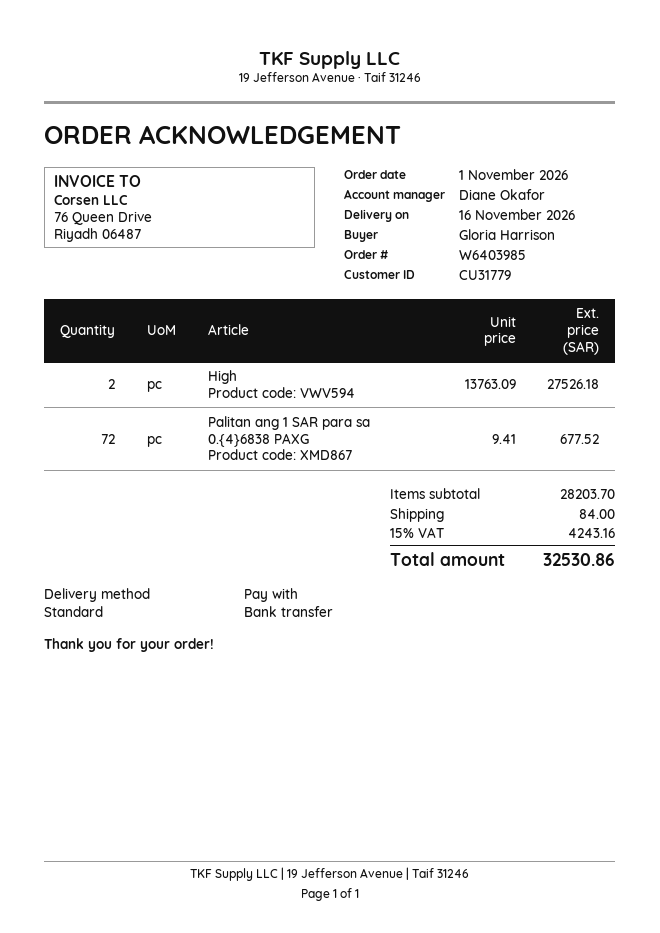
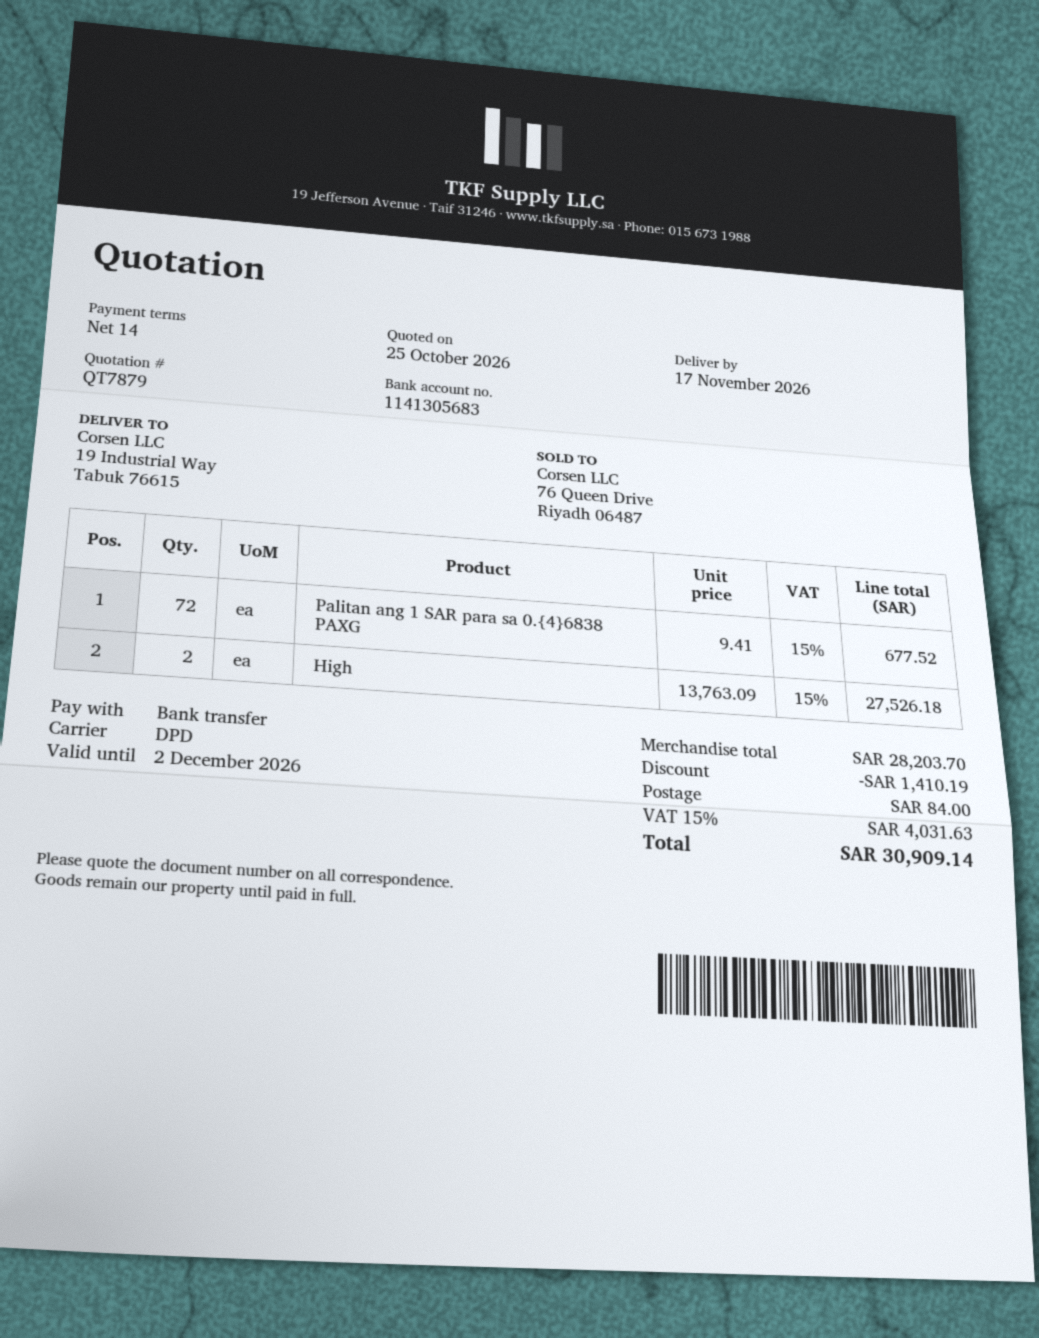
delivery date: 2026-11-16 -> 2026-11-17
shipping method: standard -> DPD
discount: none -> 1410.19
tax: 15% = 4243.16 -> 15% = 4031.63
total: 32530.86 -> 30909.14

